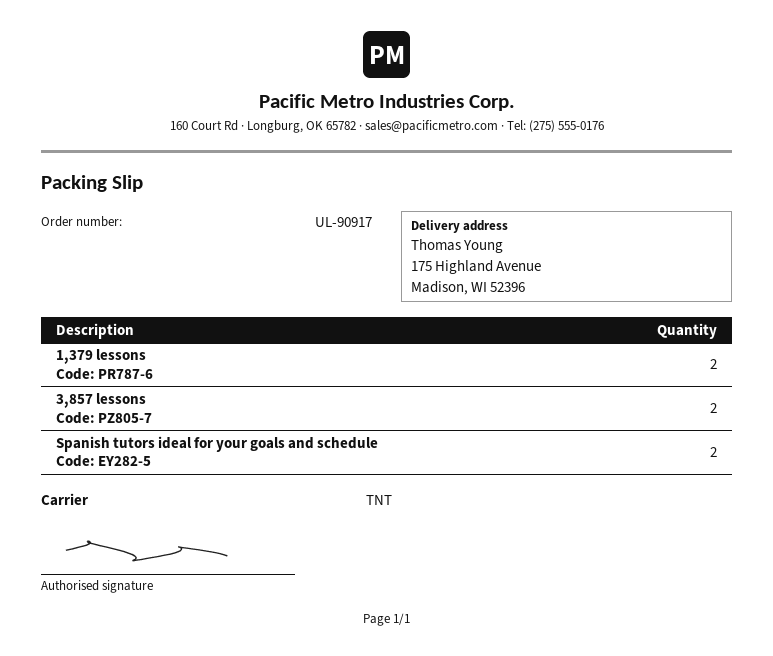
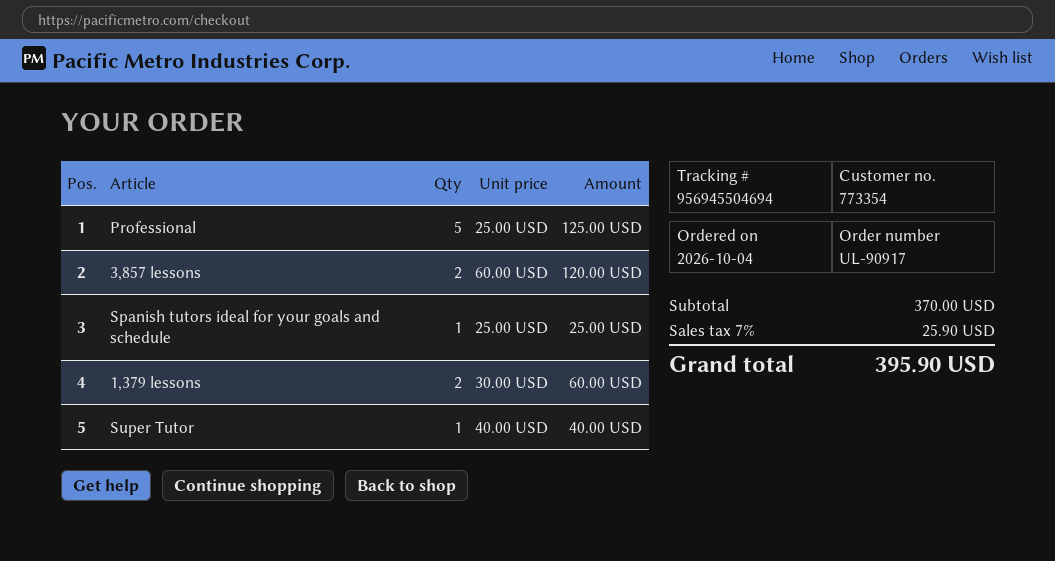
Spanish tutors ideal for your goals and schedule: 2 -> 1
Professional: none -> 5
Super Tutor: none -> 1

